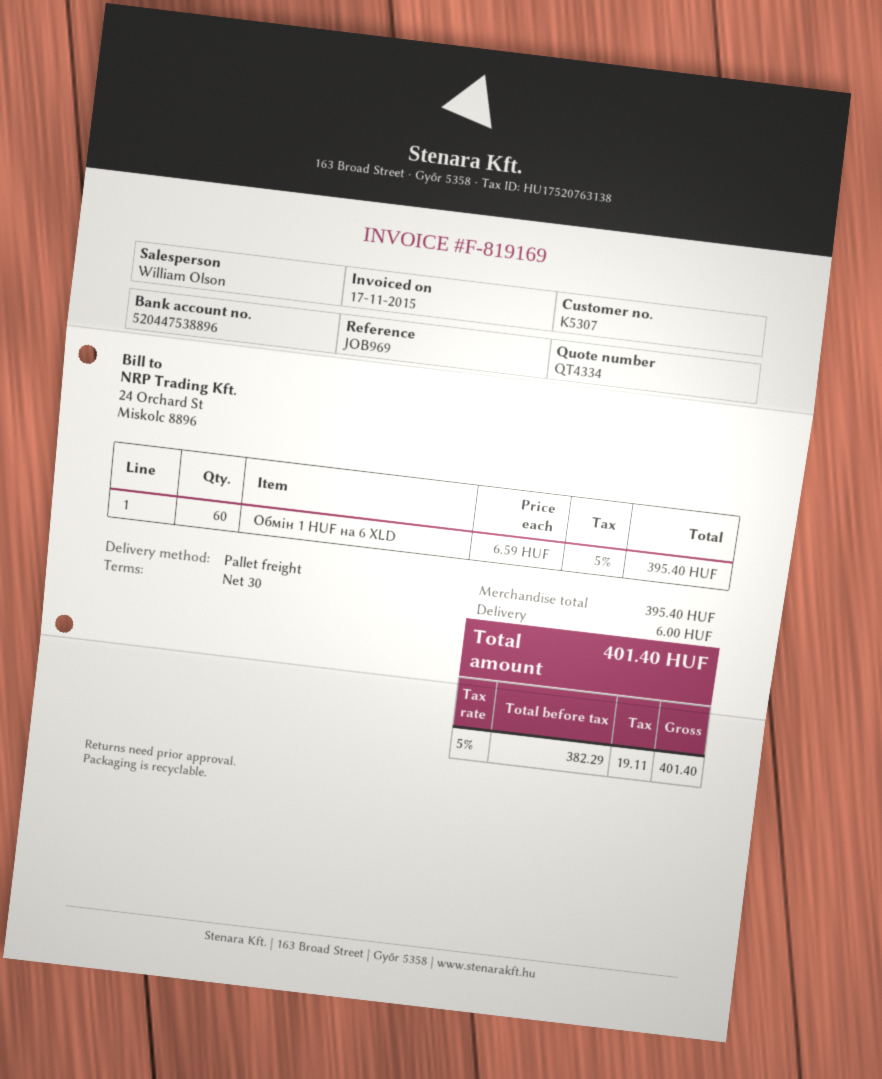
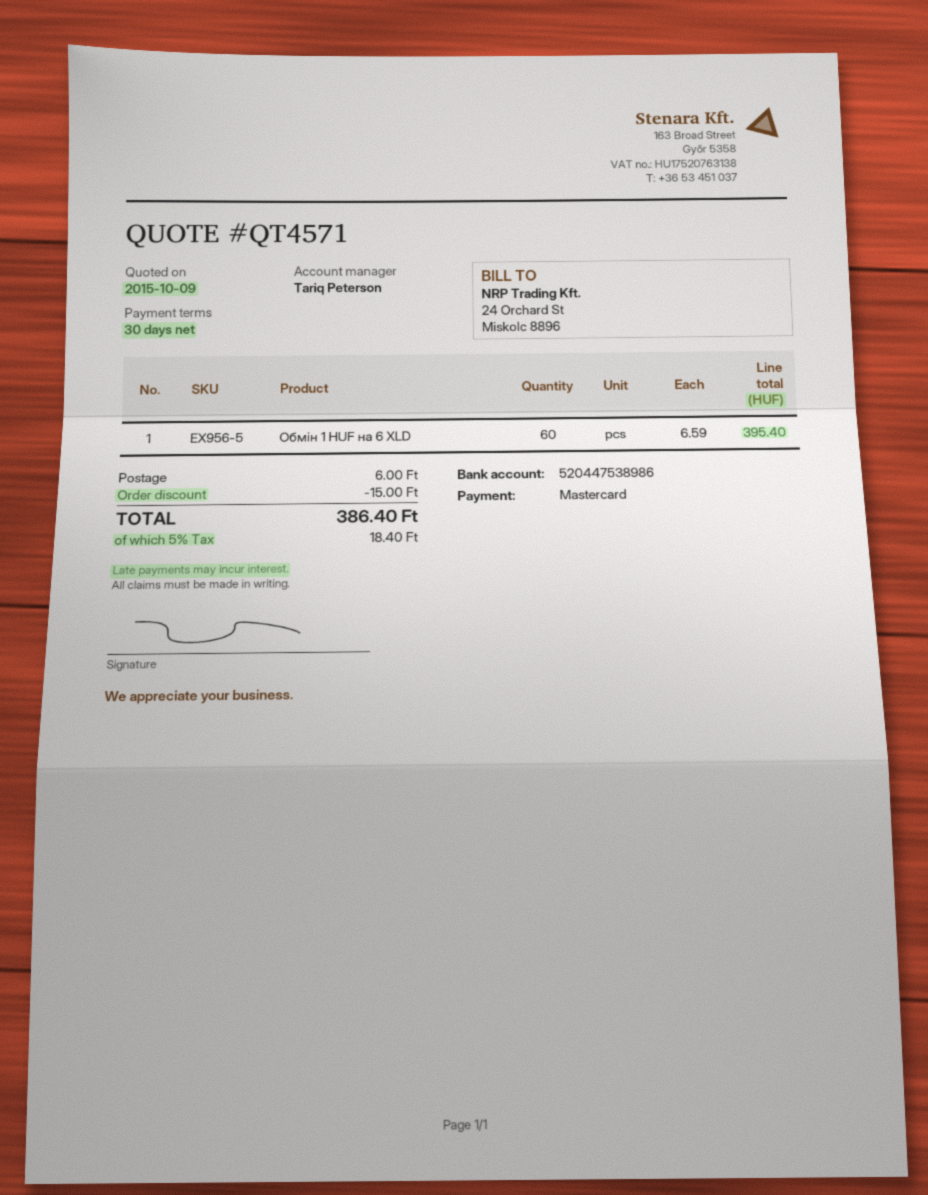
quote number: QT4334 -> QT4571
sales rep: William Olson -> Tariq Peterson
bank account: 520447538896 -> 520447538986
discount: none -> 15.00
tax: 5% = 19.11 -> 5% = 18.40
total: 401.40 -> 386.40

